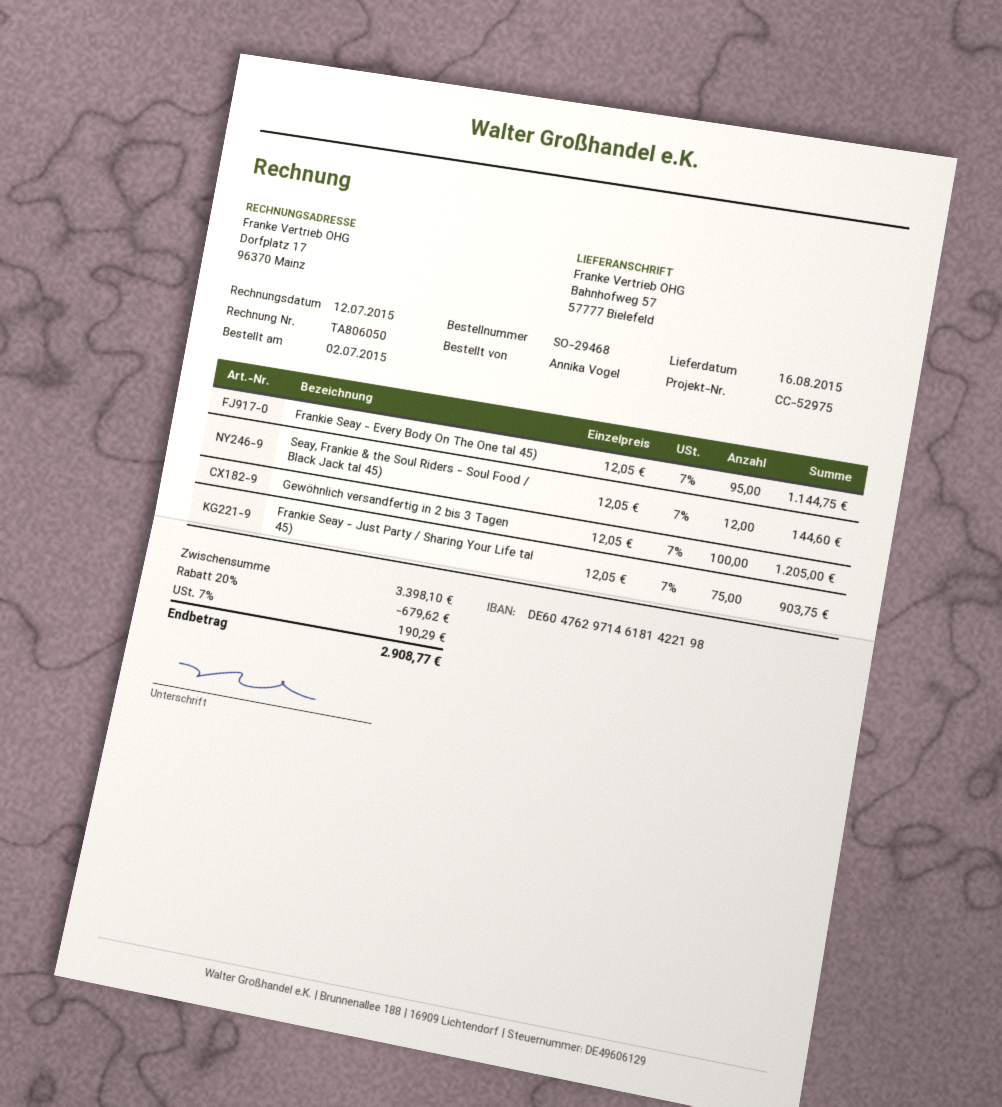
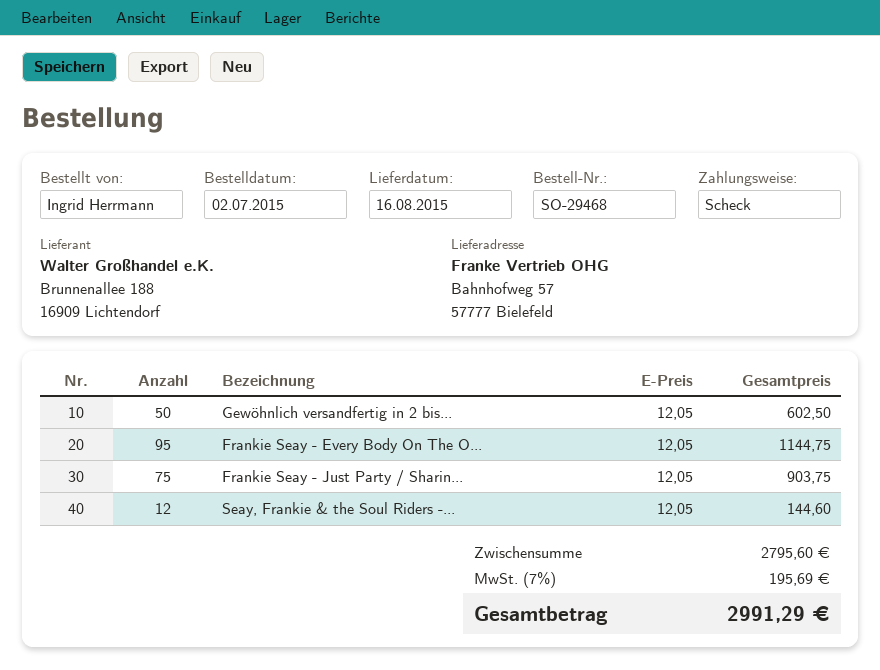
ordered by: Annika Vogel -> Ingrid Herrmann
Gewöhnlich versandfertig in 2 bis 3 Tagen: 100 x 12.05 = 1205.00 -> 50 x 12.05 = 602.50
subtotal: 3398.10 -> 2795.60
discount: 20% = 679.62 -> none
tax: 7% = 190.29 -> 7% = 195.69
total: 2908.77 -> 2991.29

